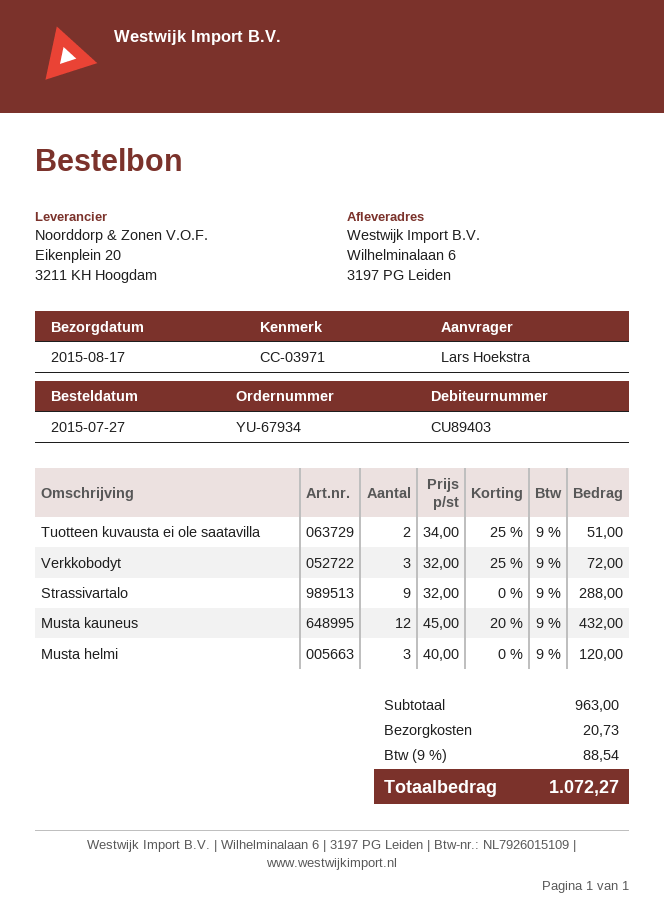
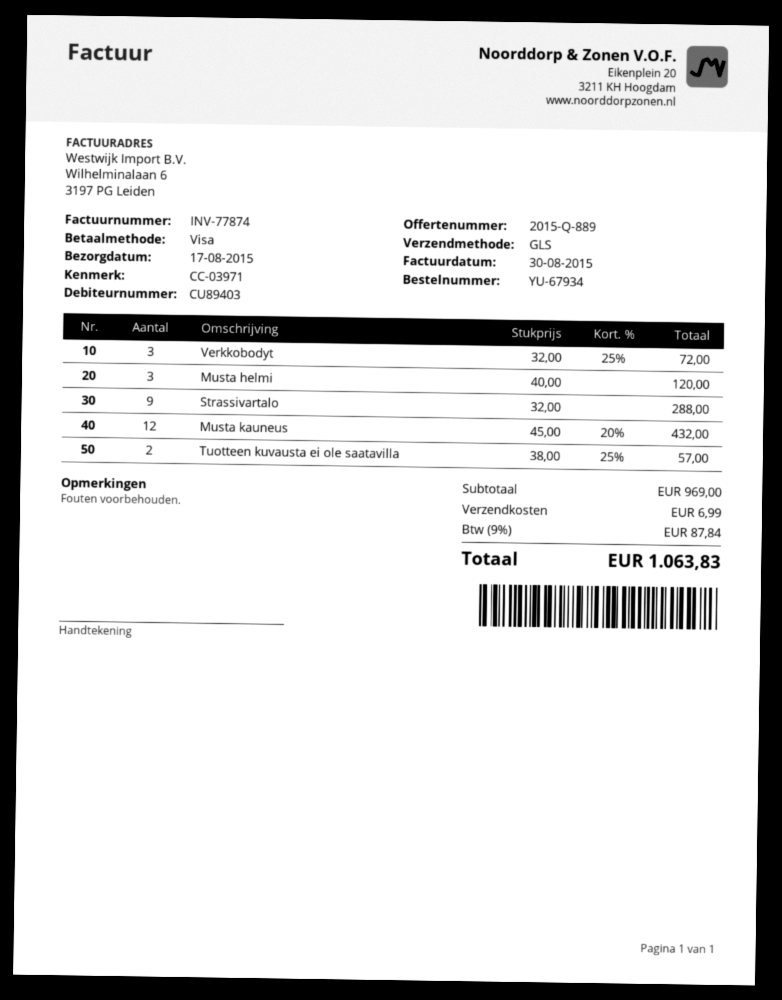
Tuotteen kuvausta ei ole saatavilla: 2 x 34.00 - 25% = 51.00 -> 2 x 38.00 - 25% = 57.00
subtotal: 963.00 -> 969.00
shipping: 20.73 -> 6.99
tax: 9% = 88.54 -> 9% = 87.84
total: 1072.27 -> 1063.83

